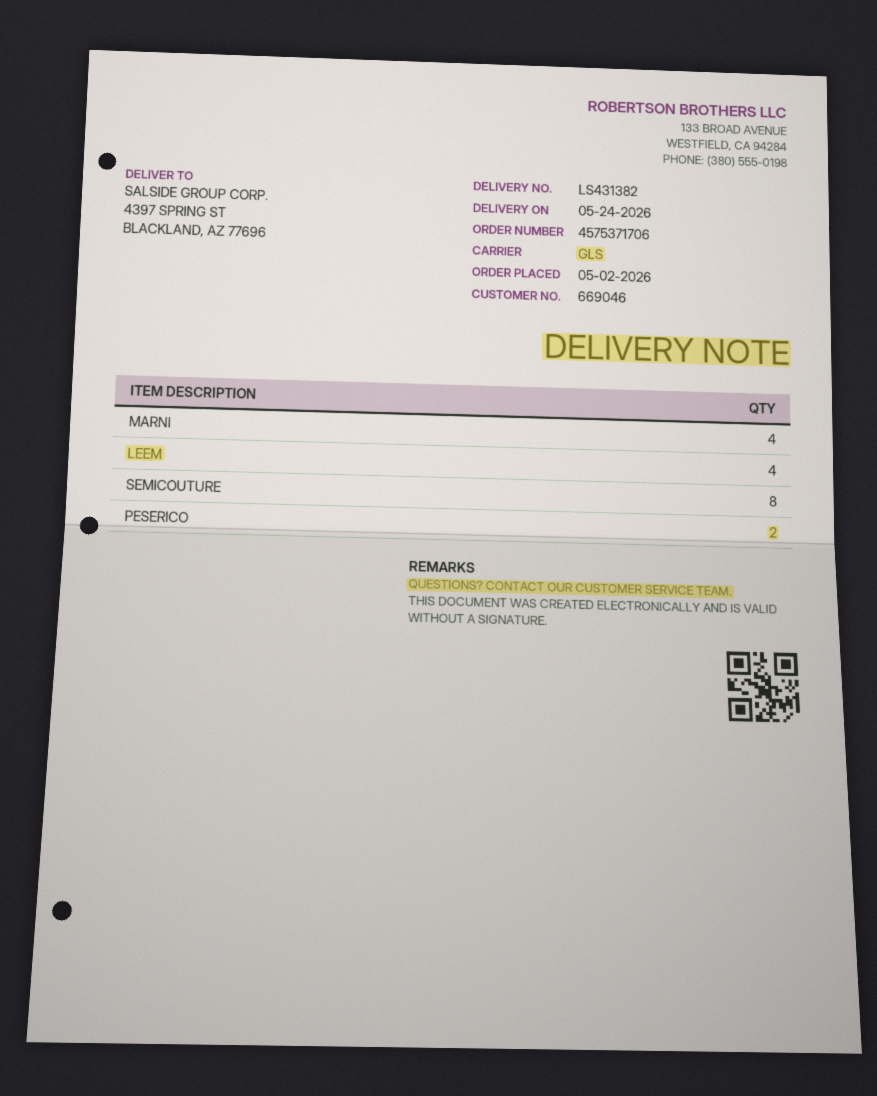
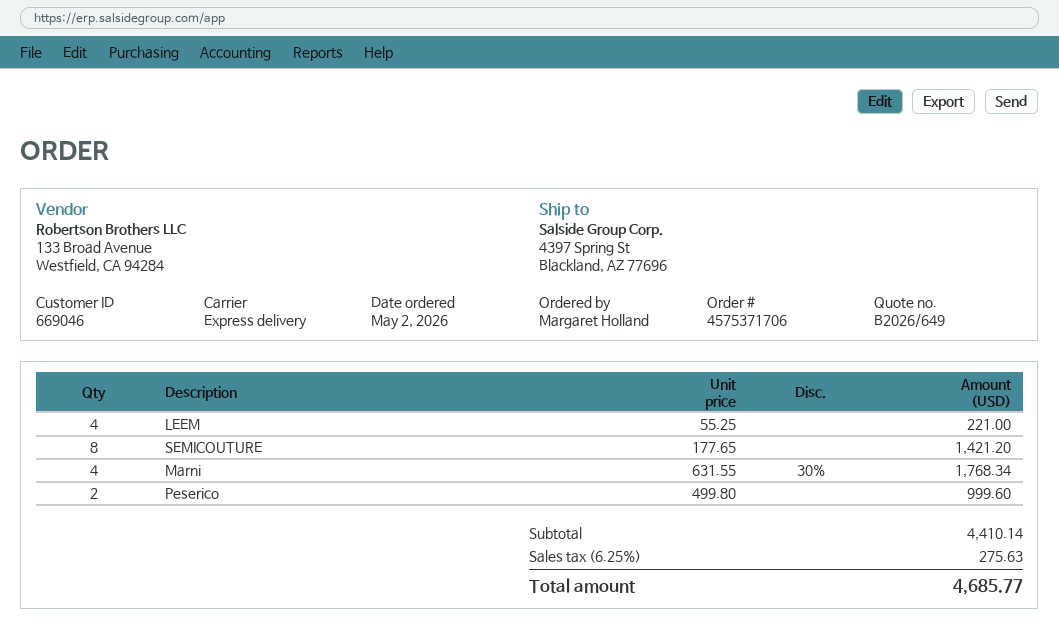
shipping method: GLS -> express

